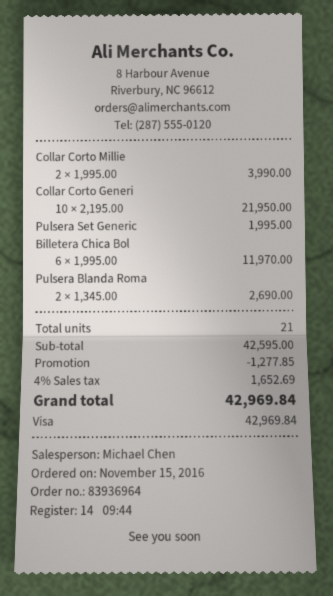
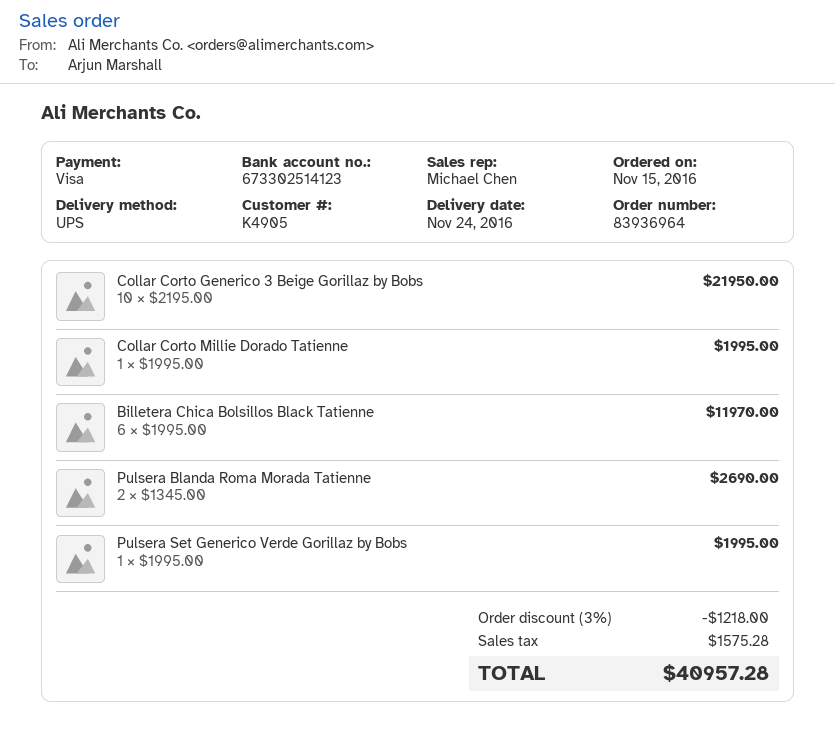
Collar Corto Millie: 2 x 1995.00 = 3990.00 -> 1 x 1995.00 = 1995.00
discount: 1277.85 -> 1218.00
tax: 1652.69 -> 1575.28
total: 42969.84 -> 40957.28

